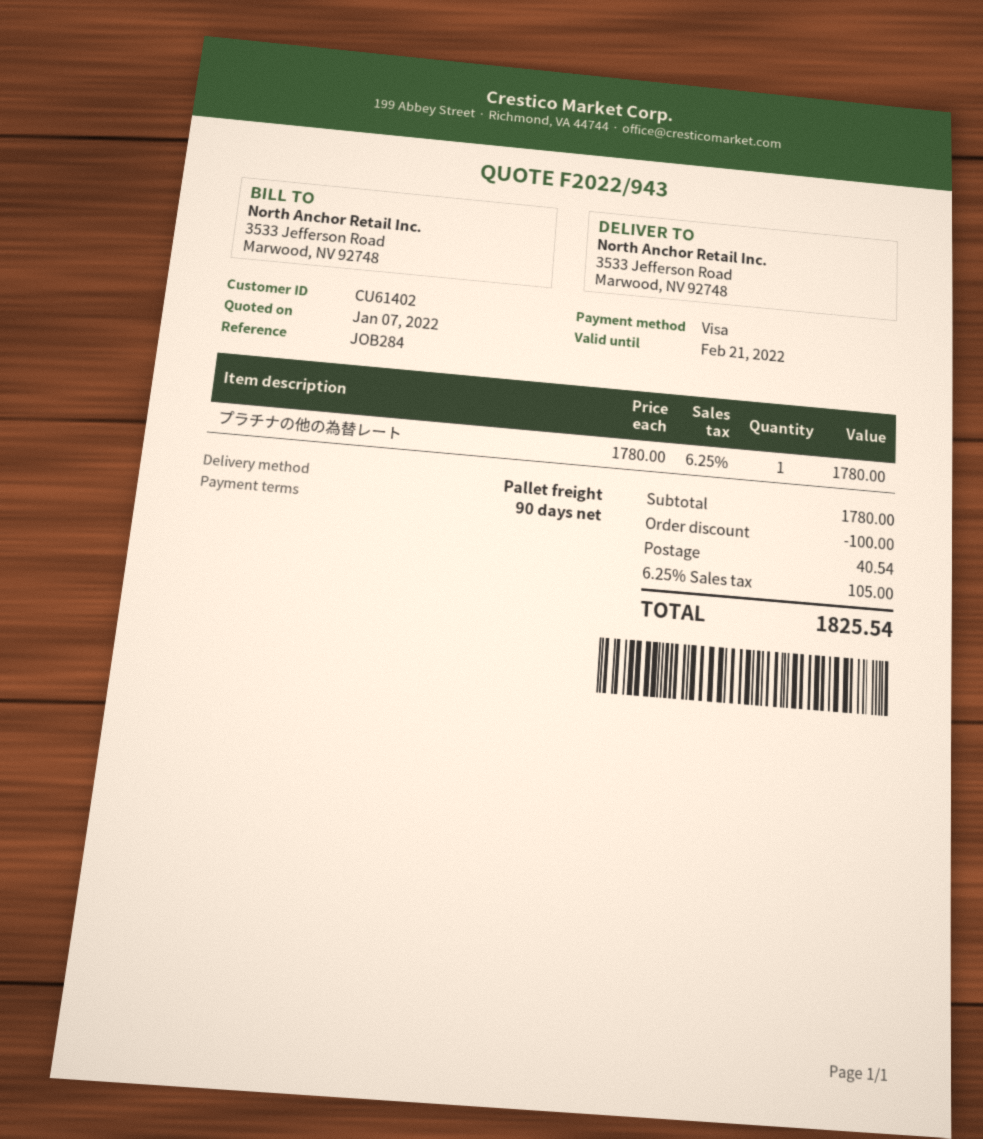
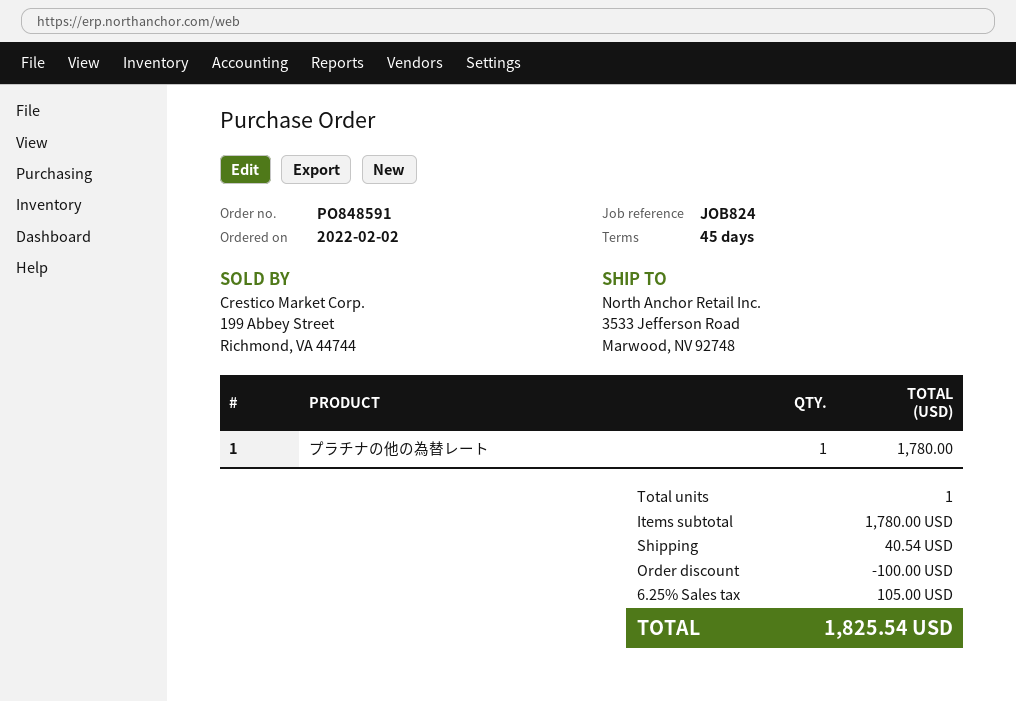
payment terms: 90 days -> 45 days
reference: JOB284 -> JOB824

